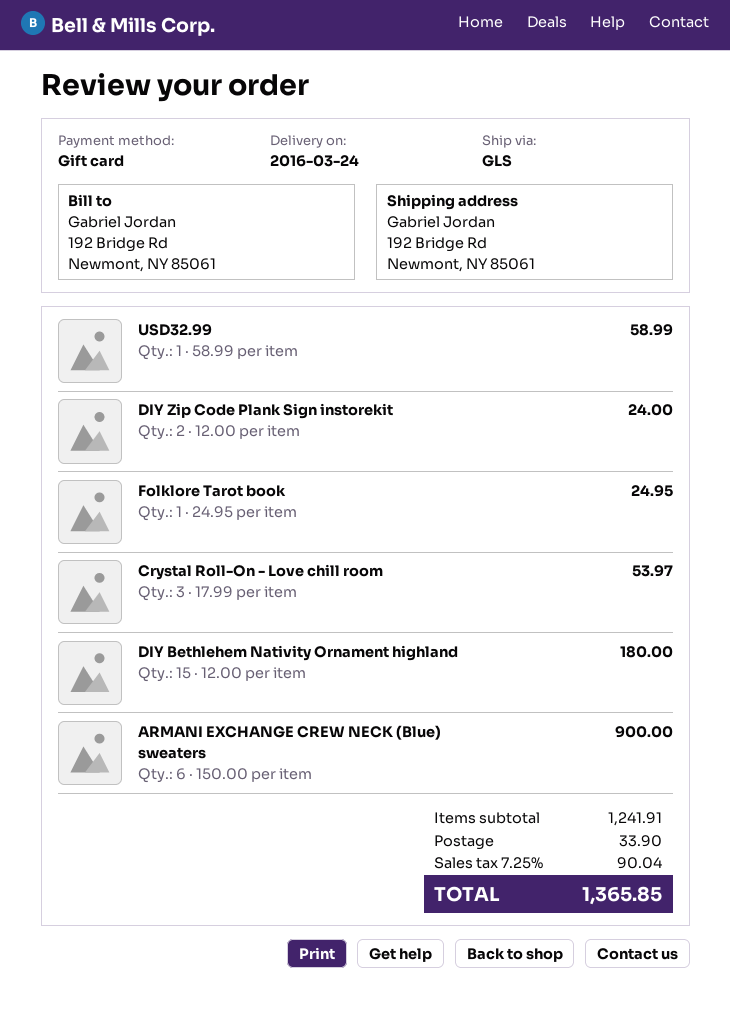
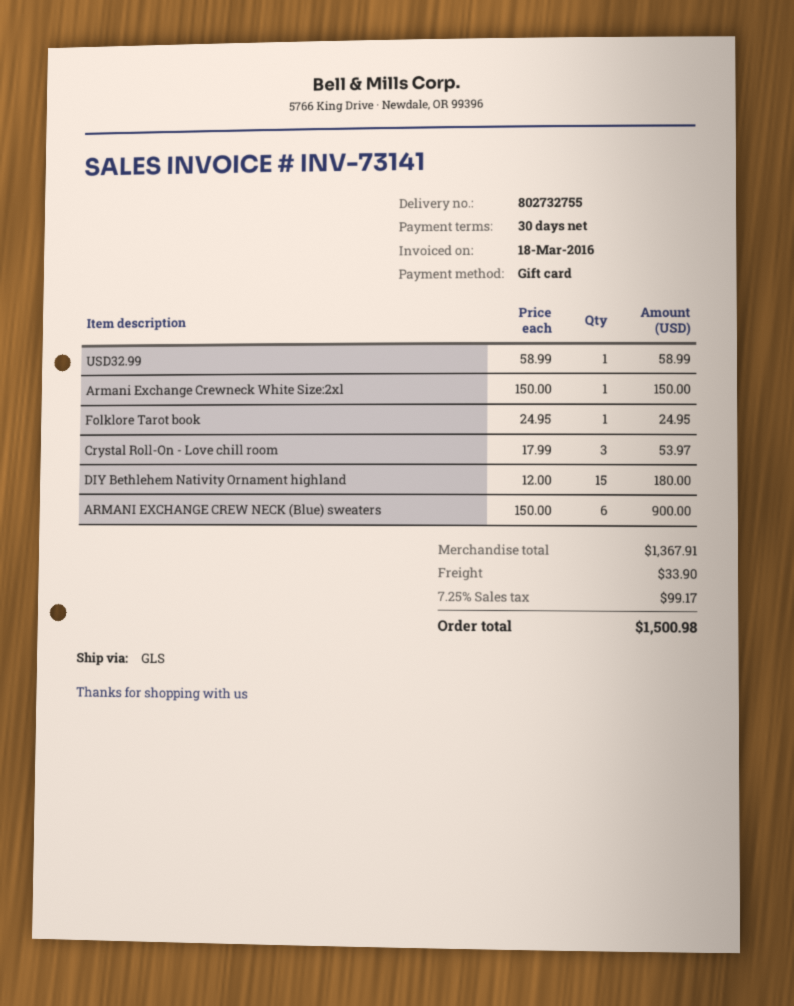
DIY Zip Code Plank Sign instorekit: 2 x 12.00 = 24.00 -> none
Armani Exchange Crewneck White Size:2xl: none -> 1 x 150.00 = 150.00
subtotal: 1241.91 -> 1367.91
tax: 7.25% = 90.04 -> 7.25% = 99.17
total: 1365.85 -> 1500.98

